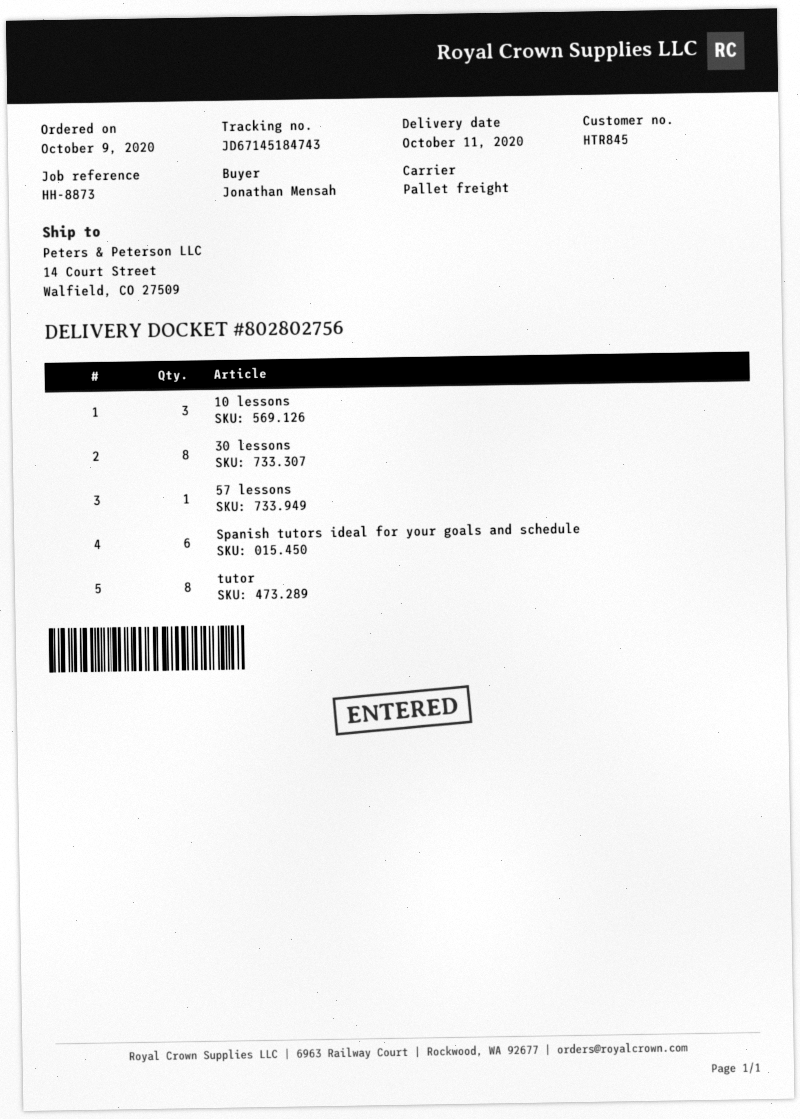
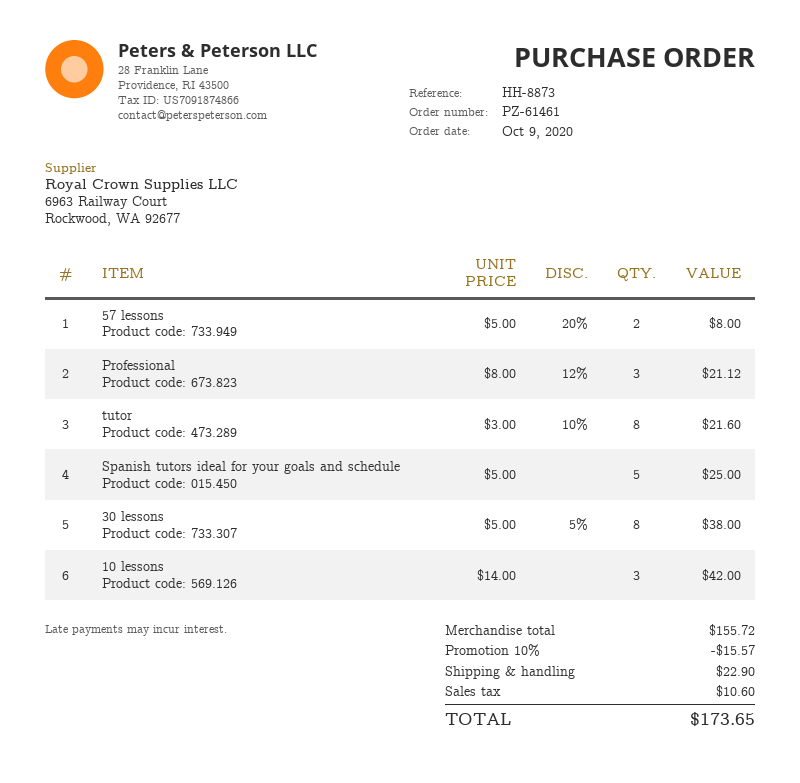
57 lessons: 1 -> 2
Spanish tutors ideal for your goals and schedule: 6 -> 5
Professional: none -> 3

